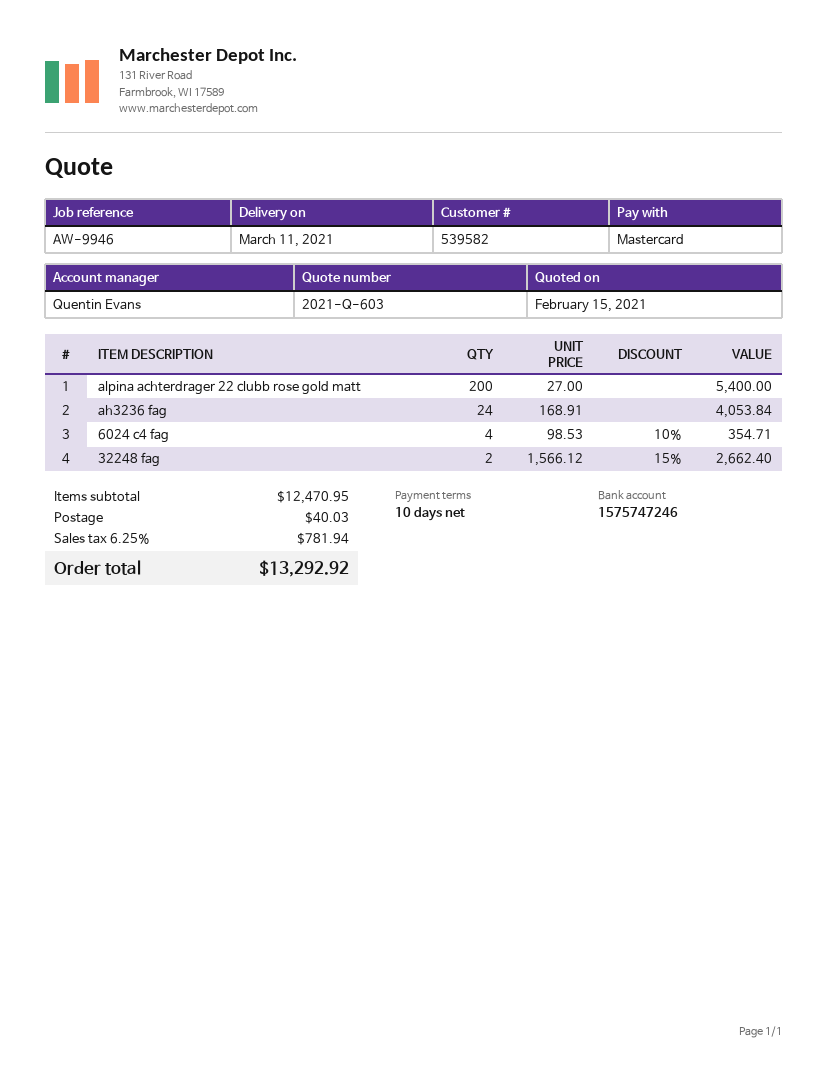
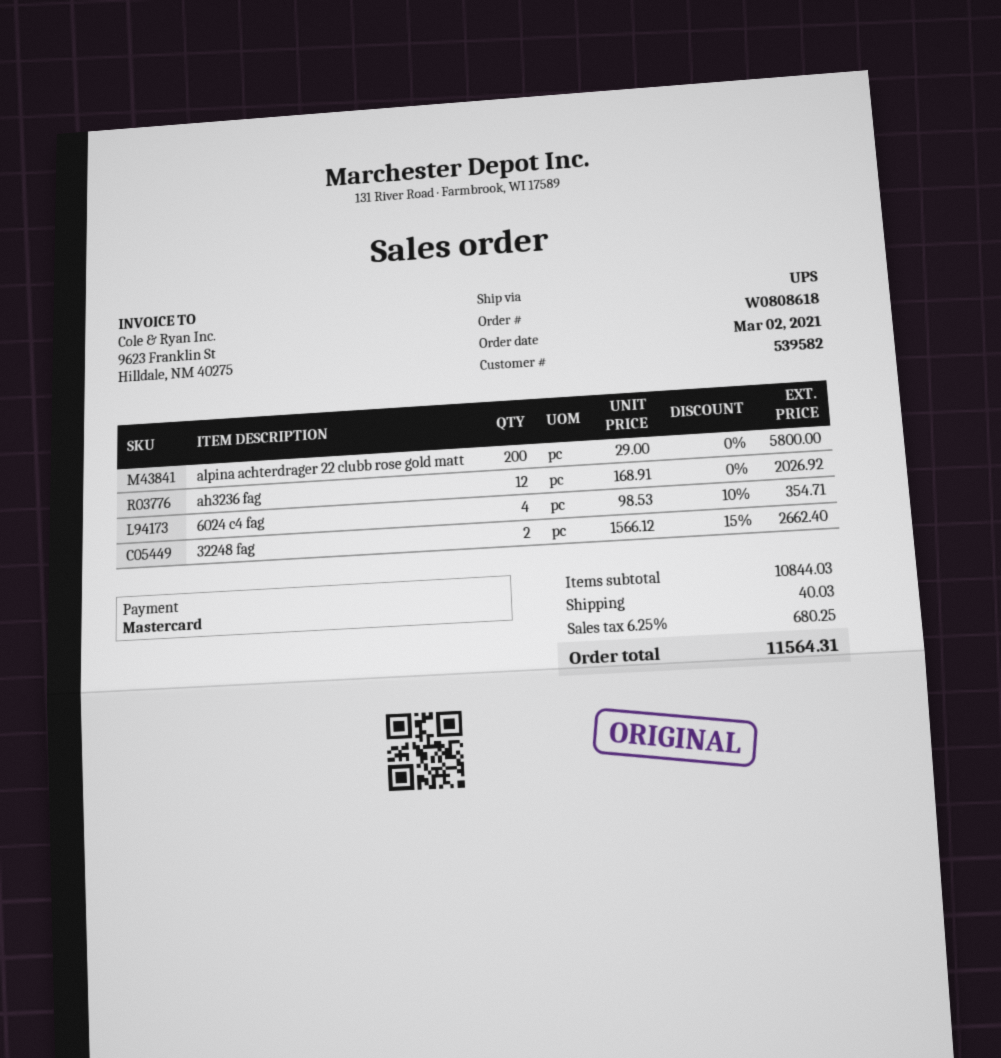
alpina achterdrager 22 clubb rose gold matt: 200 x 27.00 = 5400.00 -> 200 x 29.00 = 5800.00
ah3236 fag: 24 x 168.91 = 4053.84 -> 12 x 168.91 = 2026.92
subtotal: 12470.95 -> 10844.03
tax: 6.25% = 781.94 -> 6.25% = 680.25
total: 13292.92 -> 11564.31

